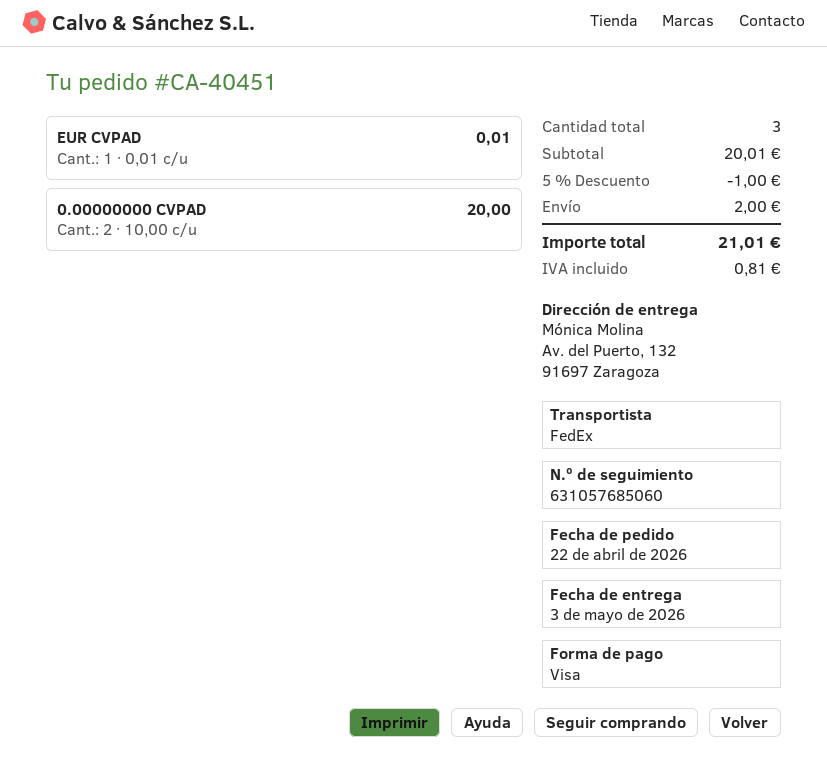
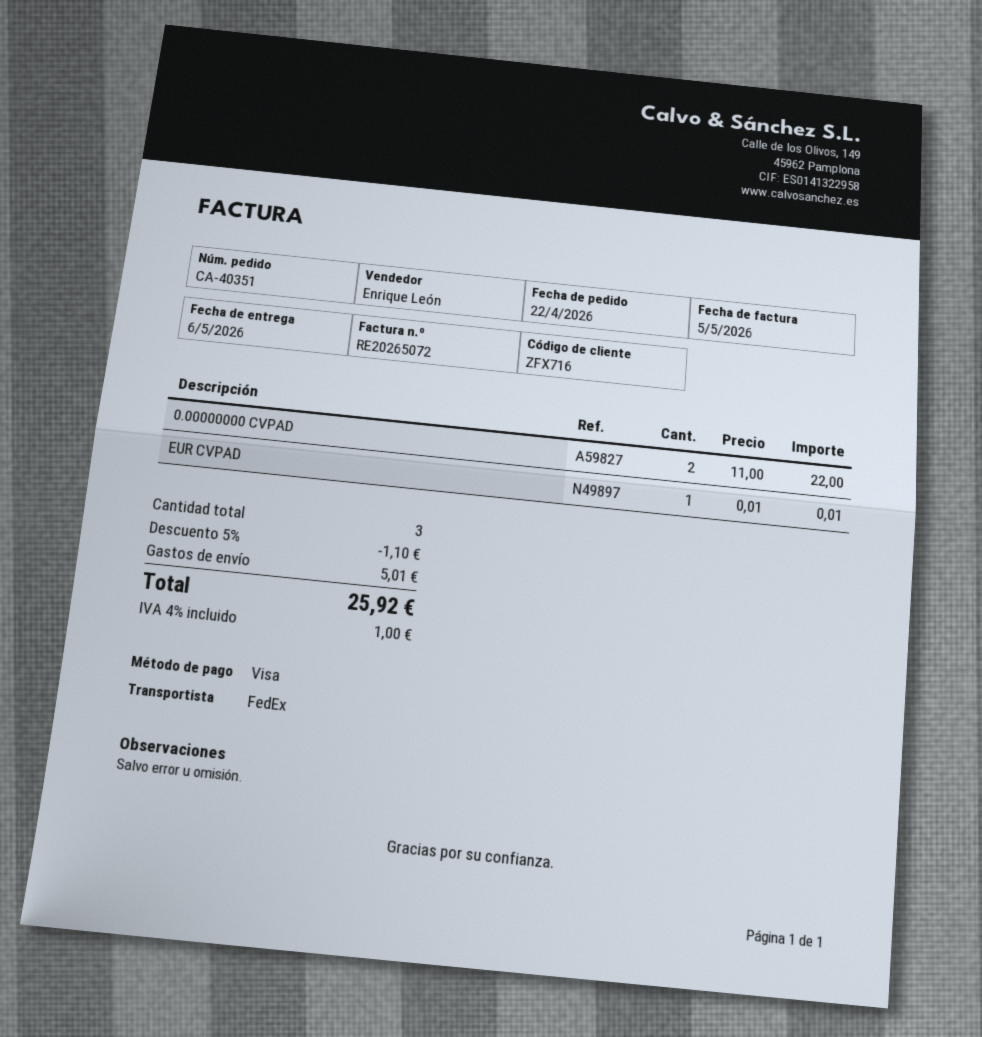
order number: CA-40451 -> CA-40351
delivery date: 2026-05-03 -> 2026-05-06
0.00000000 CVPAD: 2 x 10.00 = 20.00 -> 2 x 11.00 = 22.00
discount: 5% = 1.00 -> 5% = 1.10
shipping: 2.00 -> 5.01
tax: 0.81 -> 1.00
total: 21.01 -> 25.92

